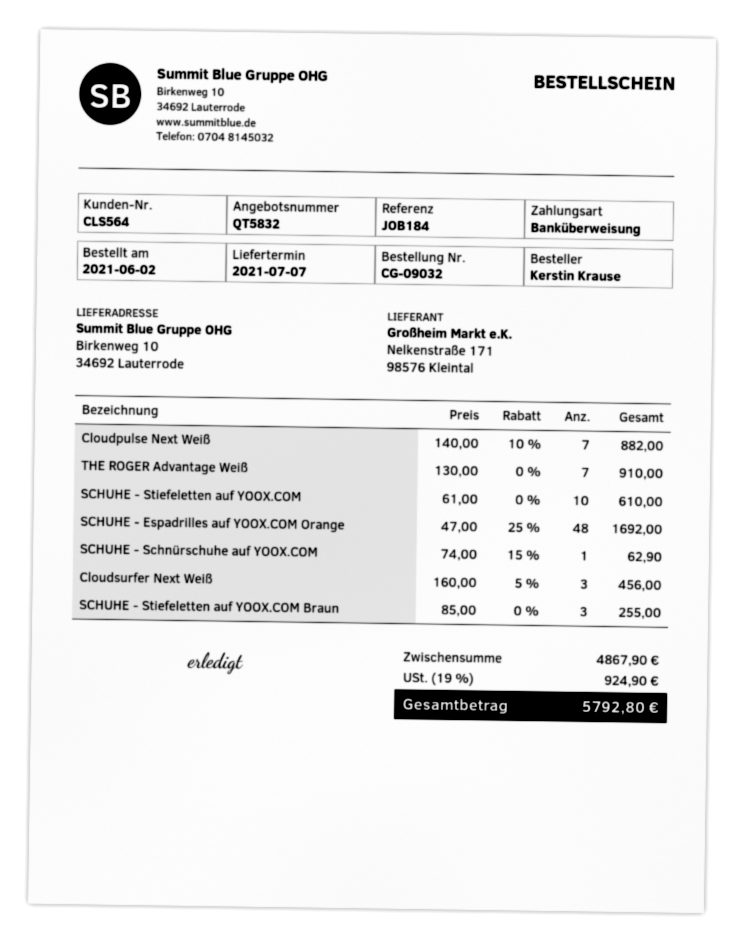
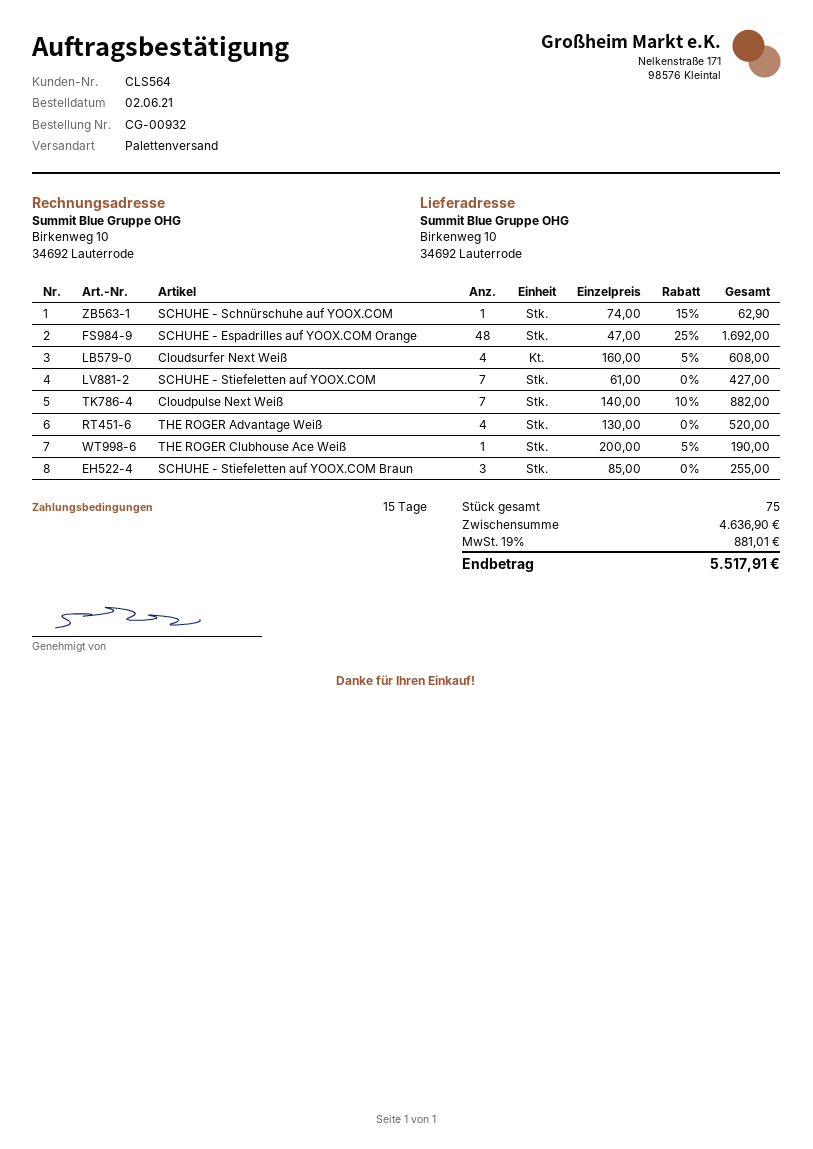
order number: CG-09032 -> CG-00932
THE ROGER Advantage Weiß: 7 x 130.00 = 910.00 -> 4 x 130.00 = 520.00
SCHUHE - Stiefeletten auf YOOX.COM: 10 x 61.00 = 610.00 -> 7 x 61.00 = 427.00
Cloudsurfer Next Weiß: 3 x 160.00 - 5% = 456.00 -> 4 x 160.00 - 5% = 608.00
THE ROGER Clubhouse Ace Weiß: none -> 1 x 200.00 - 5% = 190.00
subtotal: 4867.90 -> 4636.90
tax: 19% = 924.90 -> 19% = 881.01
total: 5792.80 -> 5517.91

